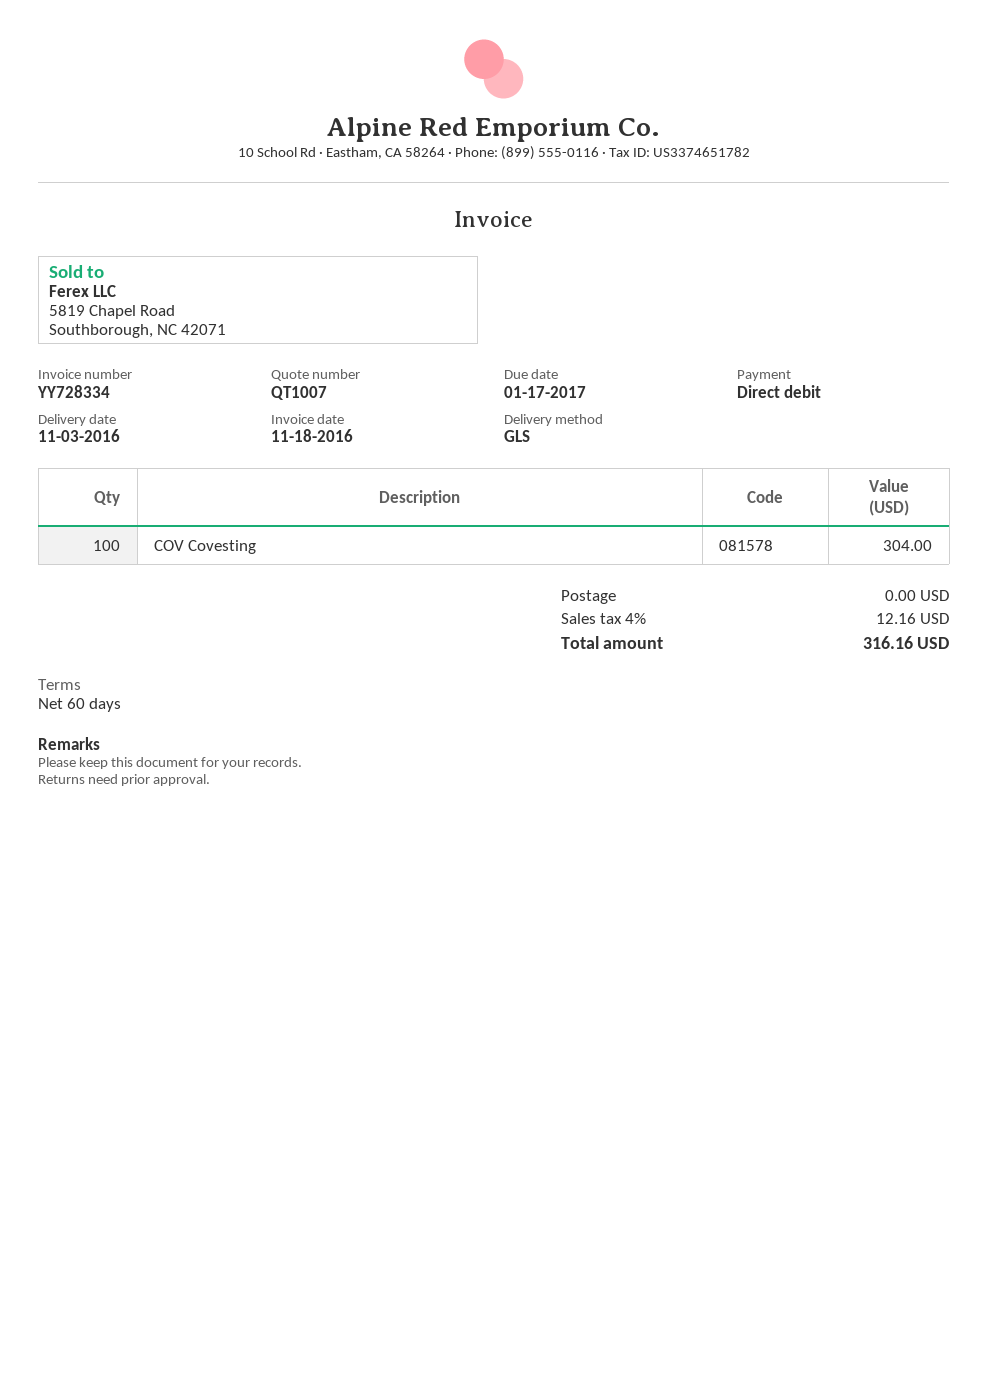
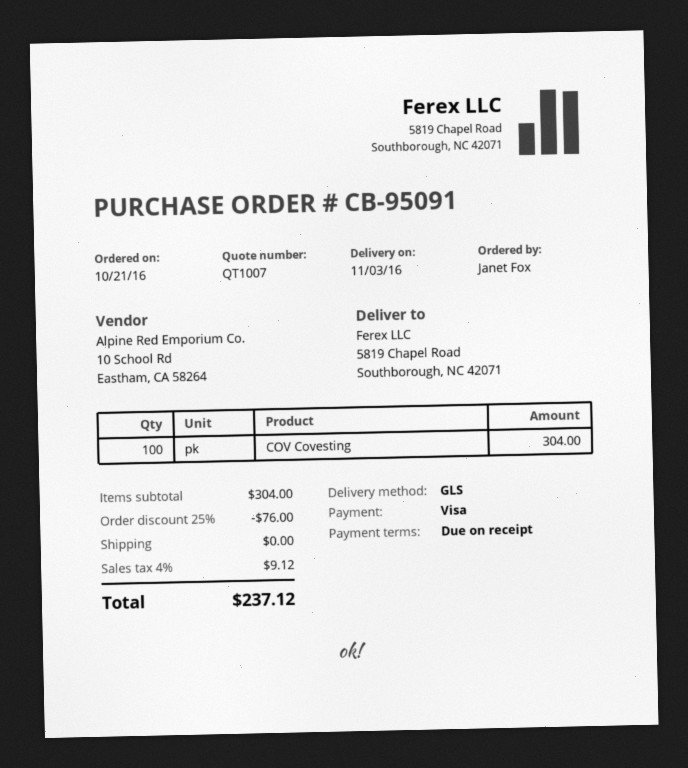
payment terms: 60 days -> on receipt
payment method: direct debit -> Visa
discount: none -> 25% = 76.00
tax: 4% = 12.16 -> 4% = 9.12
total: 316.16 -> 237.12

